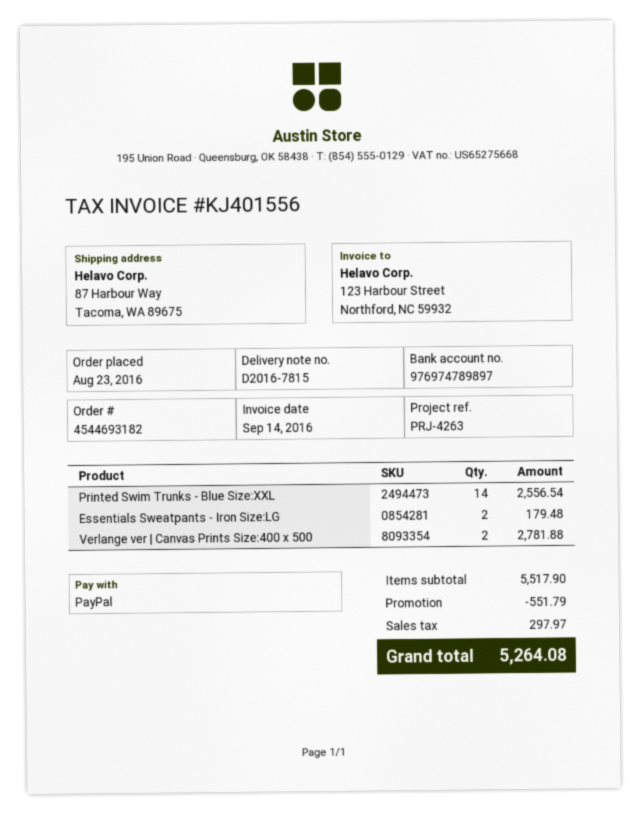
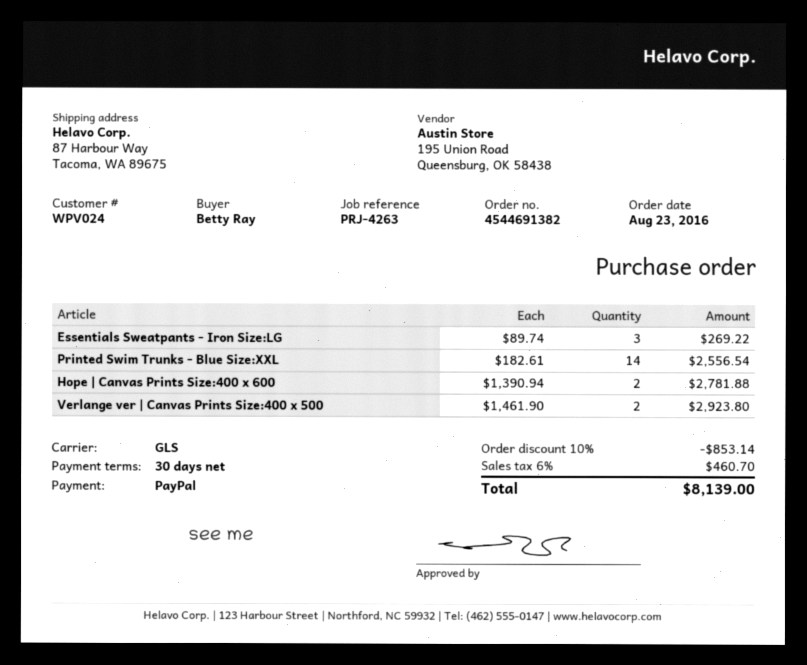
order number: 4544693182 -> 4544691382
Essentials Sweatpants - Iron Size:LG: 2 for 179.48 -> 3 for 269.22
Verlange ver | Canvas Prints Size:400 x 500: 2 for 2781.88 -> 2 for 2923.80
Hope | Canvas Prints Size:400 x 600: none -> 2 for 2781.88
discount: 551.79 -> 853.14
tax: 297.97 -> 460.70
total: 5264.08 -> 8139.00

